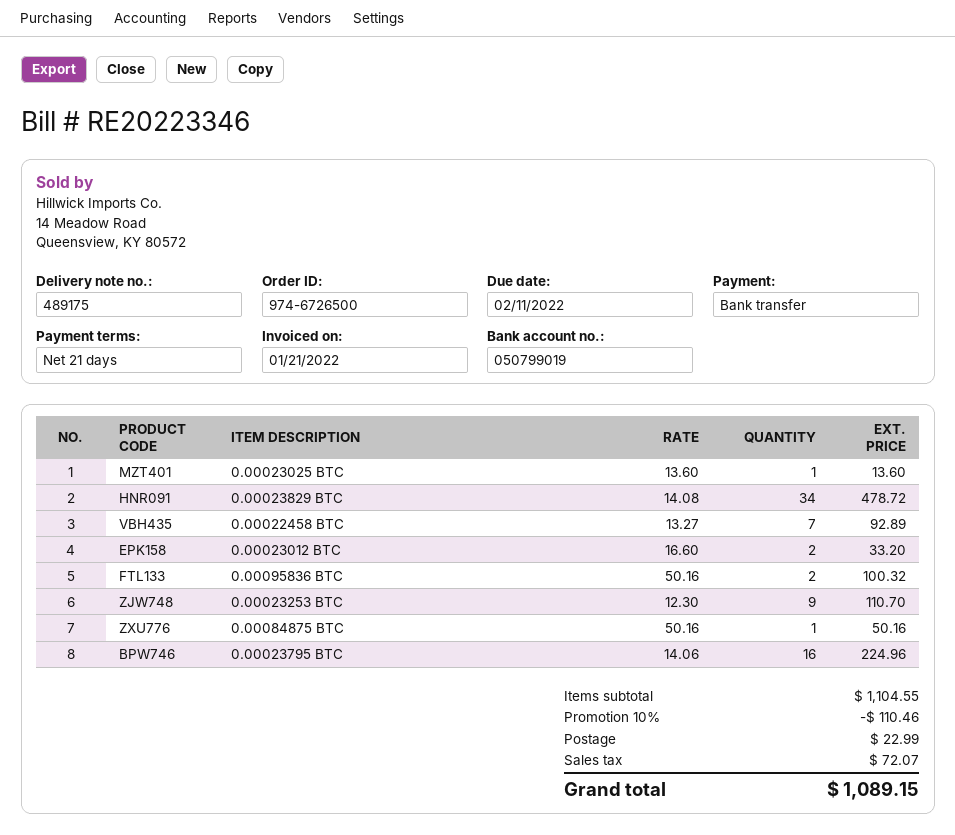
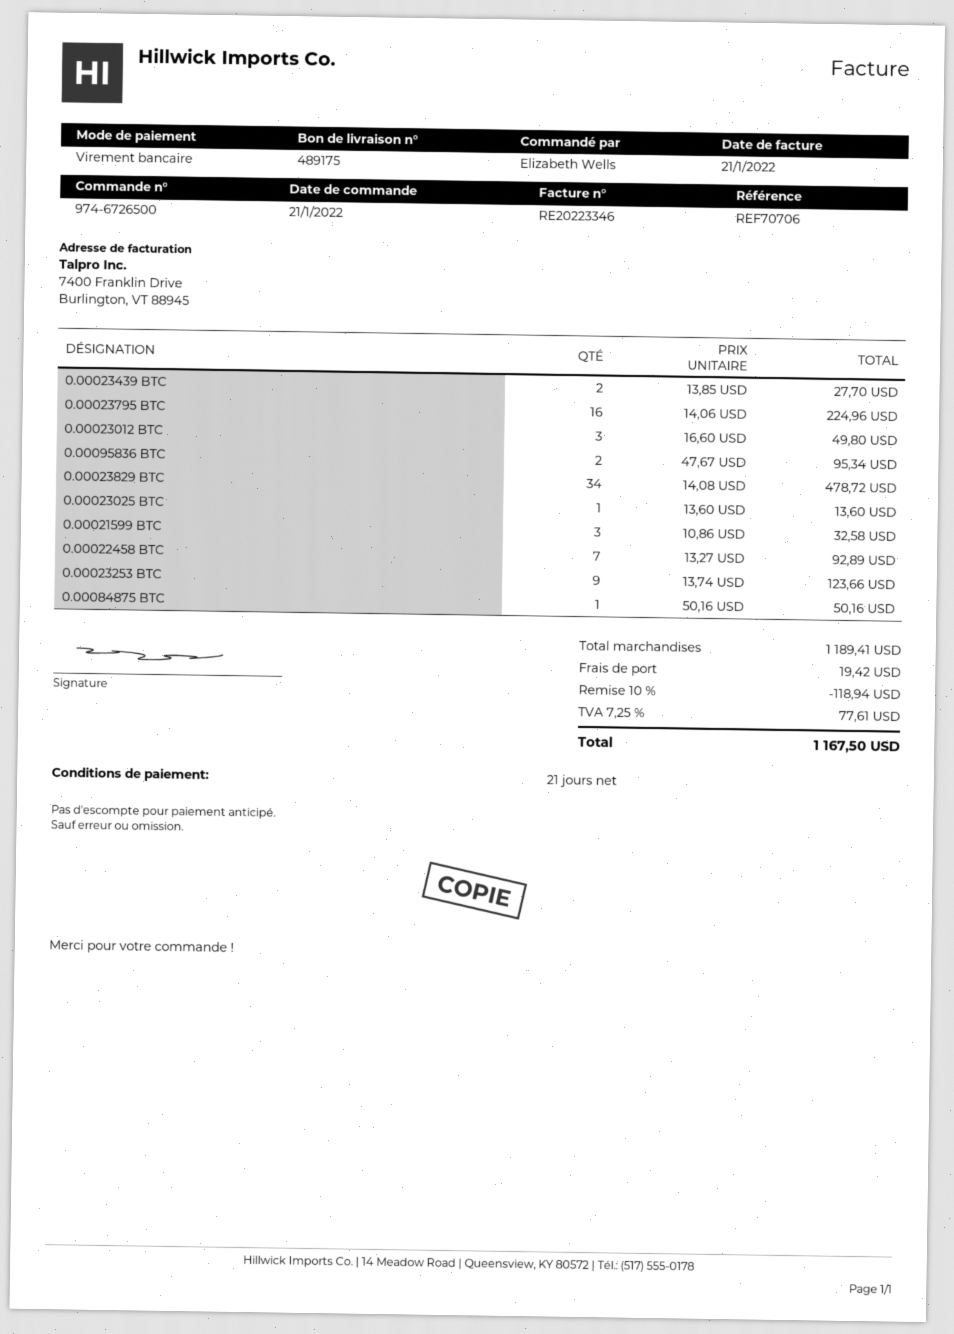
0.00023012 BTC: 2 x 16.60 = 33.20 -> 3 x 16.60 = 49.80
0.00095836 BTC: 2 x 50.16 = 100.32 -> 2 x 47.67 = 95.34
0.00023253 BTC: 9 x 12.30 = 110.70 -> 9 x 13.74 = 123.66
0.00023439 BTC: none -> 2 x 13.85 = 27.70
0.00021599 BTC: none -> 3 x 10.86 = 32.58
subtotal: 1104.55 -> 1189.41
discount: 10% = 110.46 -> 10% = 118.94
shipping: 22.99 -> 19.42
tax: 72.07 -> 77.61
total: 1089.15 -> 1167.50

